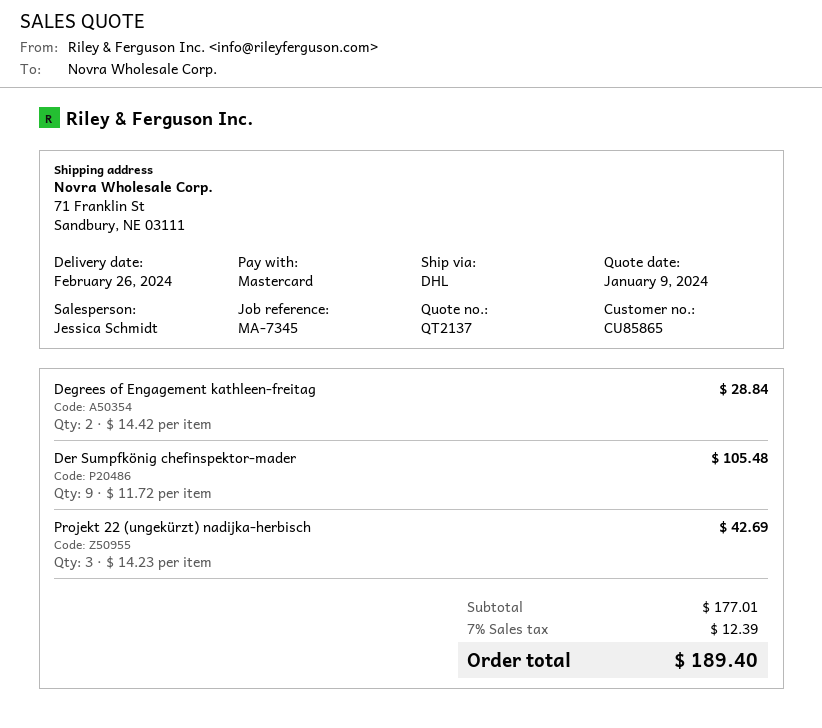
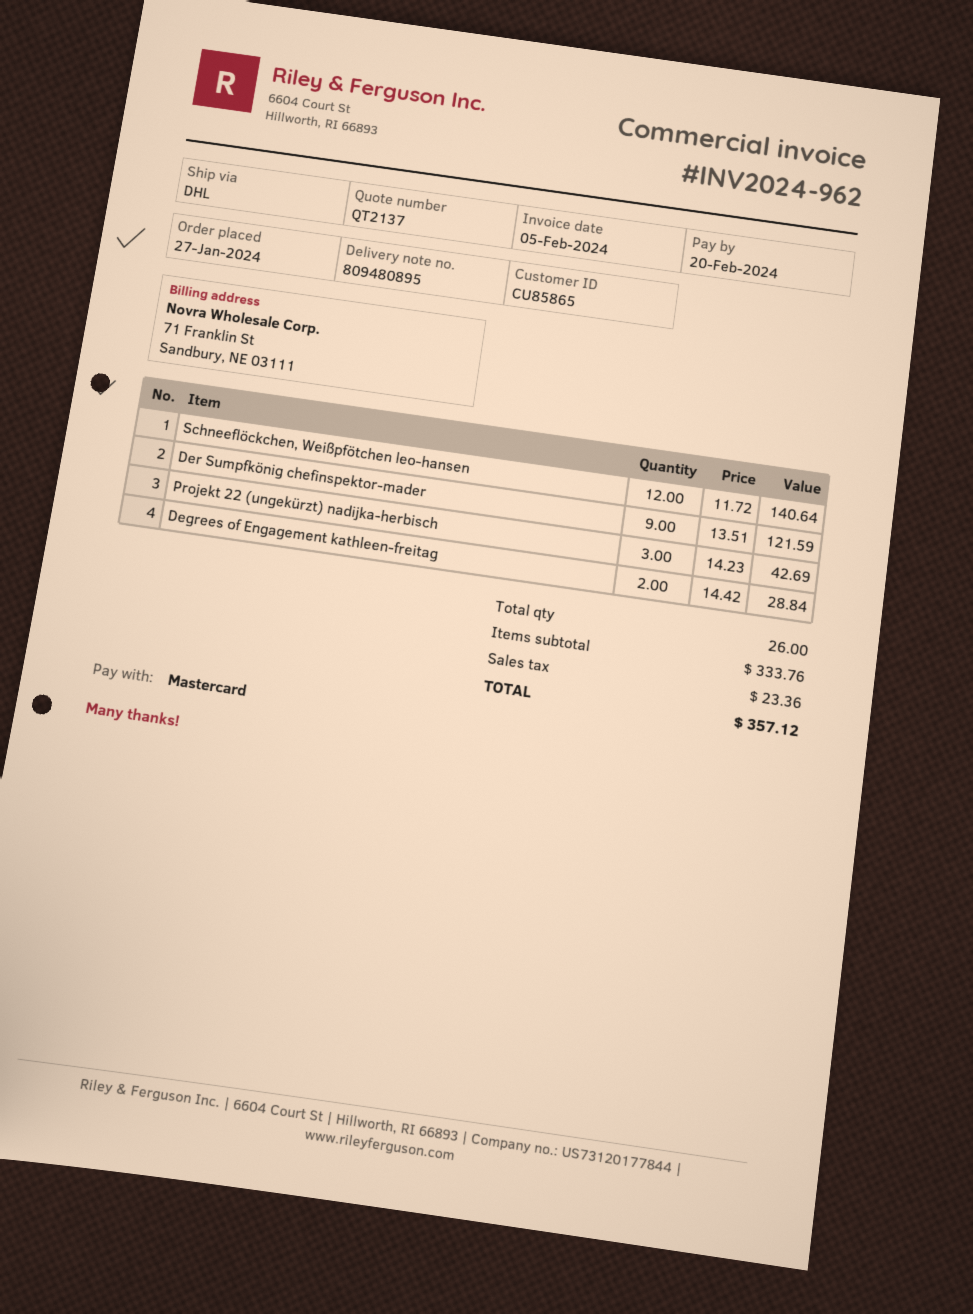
Der Sumpfkönig chefinspektor-mader: 9 x 11.72 = 105.48 -> 9 x 13.51 = 121.59
Schneeflöckchen, Weißpfötchen leo-hansen: none -> 12 x 11.72 = 140.64
subtotal: 177.01 -> 333.76
tax: 12.39 -> 23.36
total: 189.40 -> 357.12

